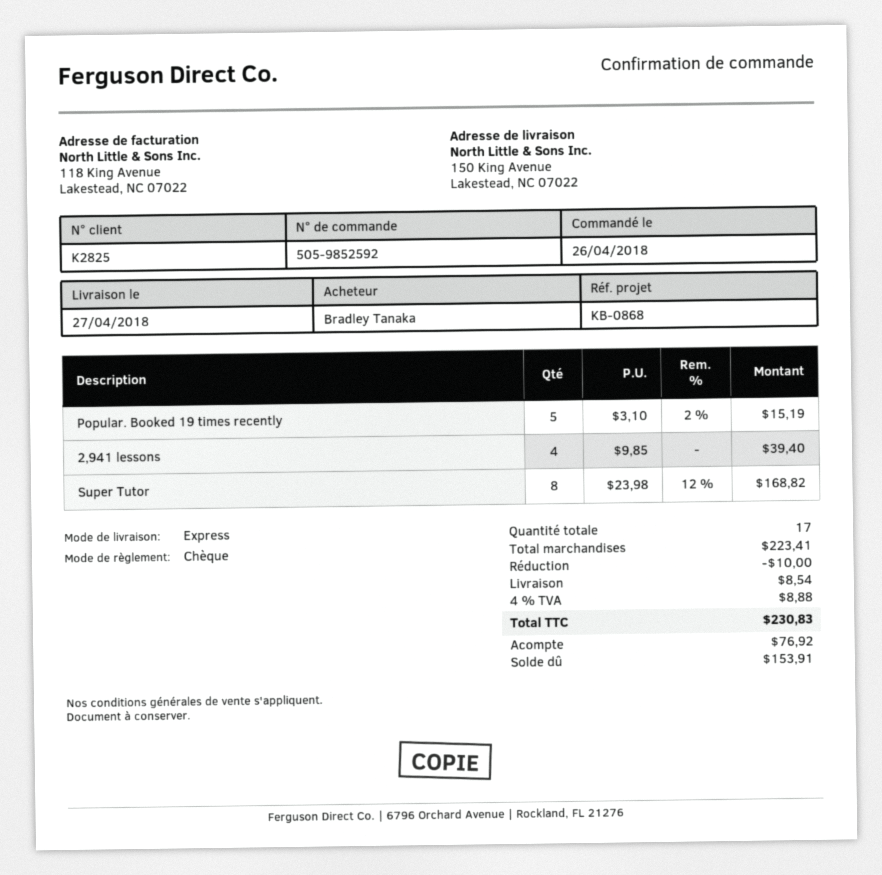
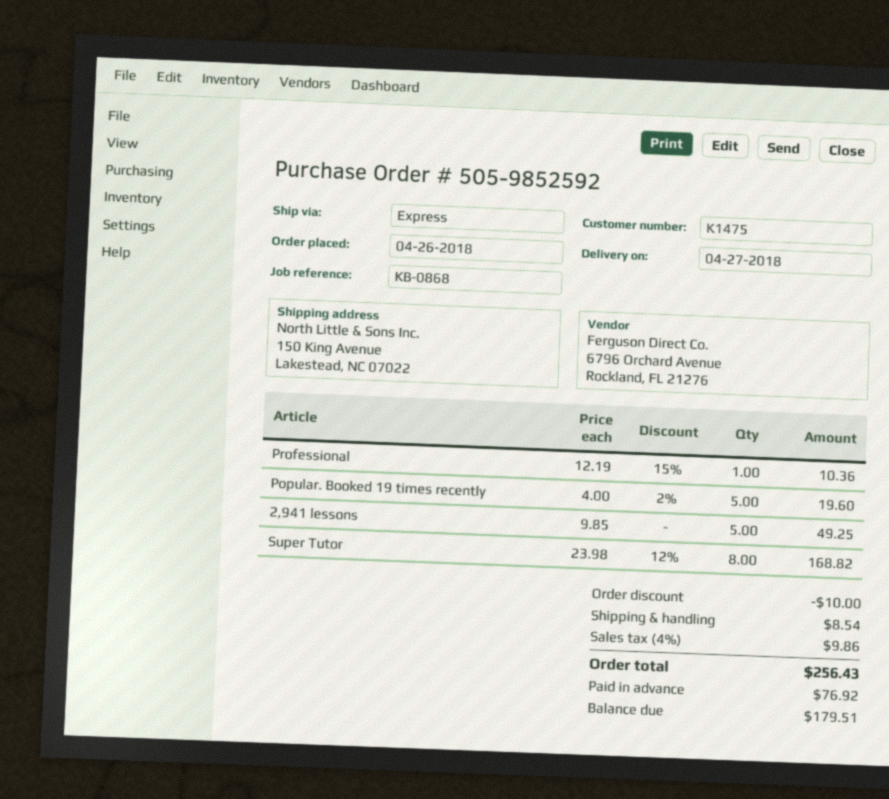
customer number: K2825 -> K1475
Popular. Booked 19 times recently: 5 x 3.10 - 2% = 15.19 -> 5 x 4.00 - 2% = 19.60
2,941 lessons: 4 x 9.85 = 39.40 -> 5 x 9.85 = 49.25
Professional: none -> 1 x 12.19 - 15% = 10.36
tax: 4% = 8.88 -> 4% = 9.86
total: 230.83 -> 256.43
balance: 153.91 -> 179.51

